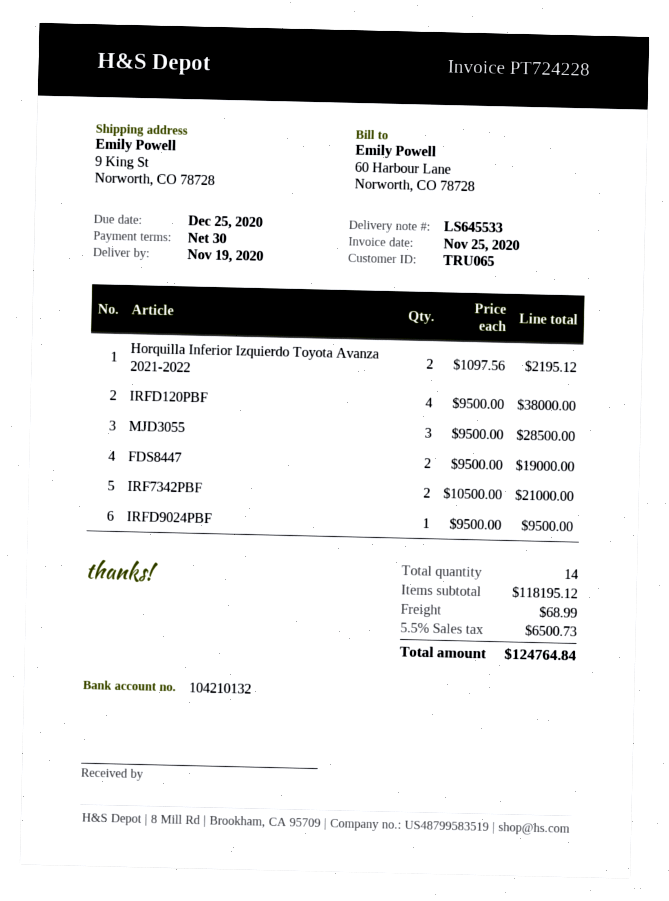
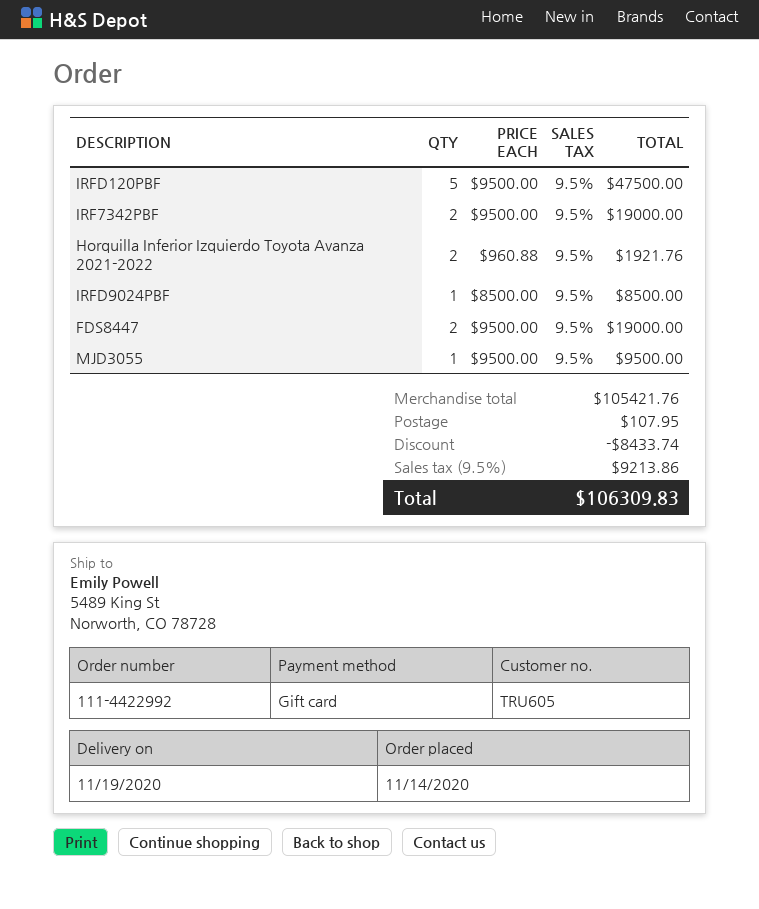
customer number: TRU065 -> TRU605
ship to: 9 King St, Norworth, CO 78728 -> 5489 King St, Norworth, CO 78728
Horquilla Inferior Izquierdo Toyota Avanza 2021-2022: 2 x 1097.56 = 2195.12 -> 2 x 960.88 = 1921.76
IRFD120PBF: 4 x 9500.00 = 38000.00 -> 5 x 9500.00 = 47500.00
MJD3055: 3 x 9500.00 = 28500.00 -> 1 x 9500.00 = 9500.00
IRF7342PBF: 2 x 10500.00 = 21000.00 -> 2 x 9500.00 = 19000.00
IRFD9024PBF: 1 x 9500.00 = 9500.00 -> 1 x 8500.00 = 8500.00
subtotal: 118195.12 -> 105421.76
discount: none -> 8433.74
shipping: 68.99 -> 107.95
tax: 5.5% = 6500.73 -> 9.5% = 9213.86
total: 124764.84 -> 106309.83

